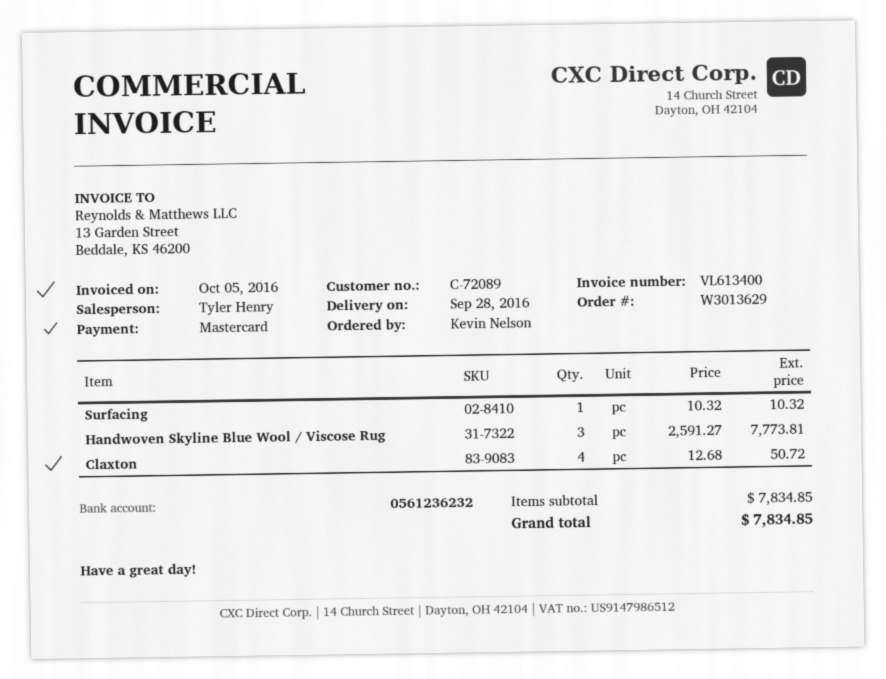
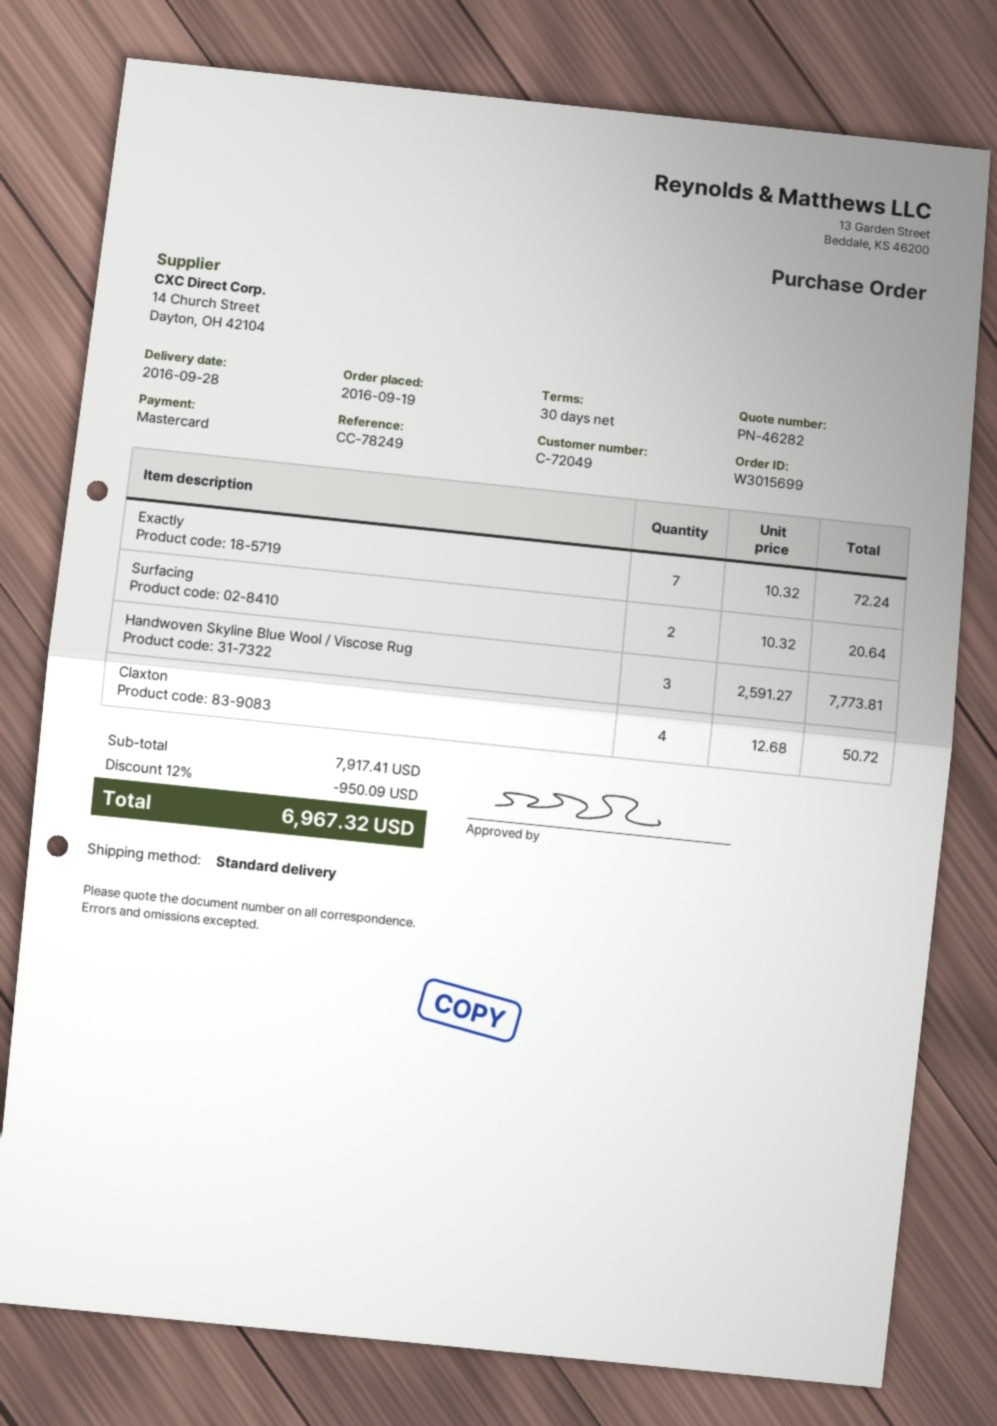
order number: W3013629 -> W3015699
customer number: C-72089 -> C-72049
Surfacing: 1 x 10.32 = 10.32 -> 2 x 10.32 = 20.64
Exactly: none -> 7 x 10.32 = 72.24
subtotal: 7834.85 -> 7917.41
discount: none -> 12% = 950.09
total: 7834.85 -> 6967.32

